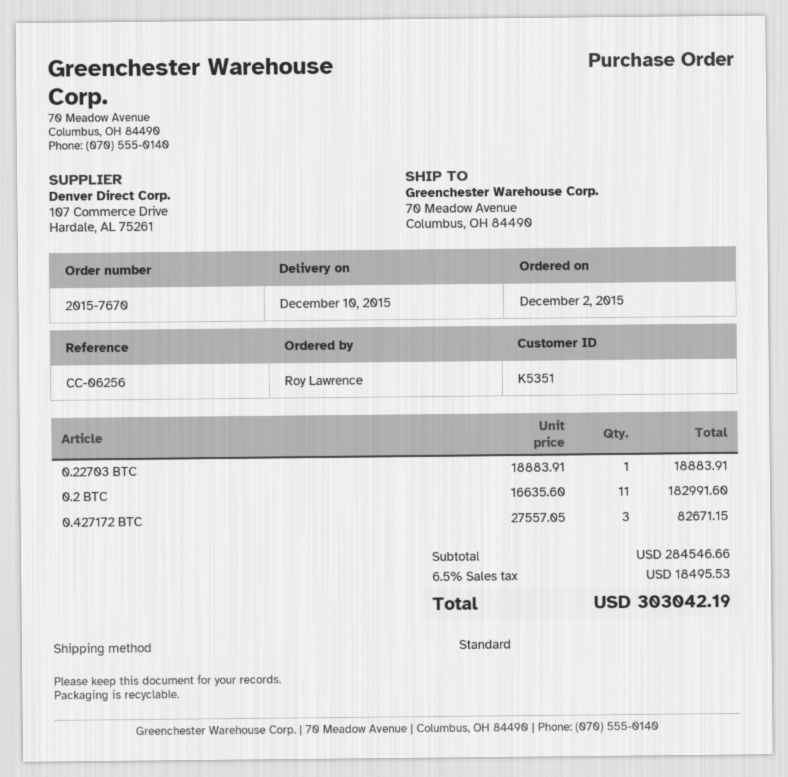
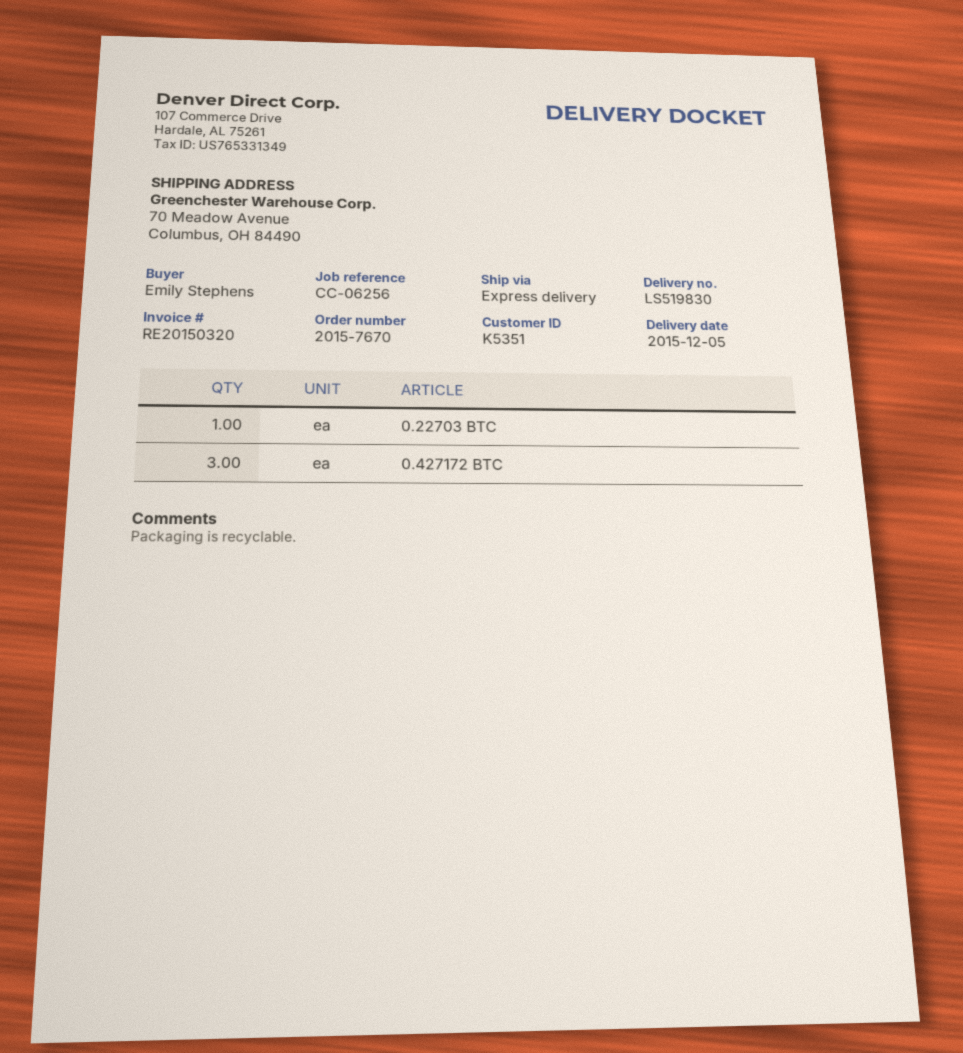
delivery date: 2015-12-10 -> 2015-12-05
ordered by: Roy Lawrence -> Emily Stephens
shipping method: standard -> express
0.2 BTC: 11 -> none

